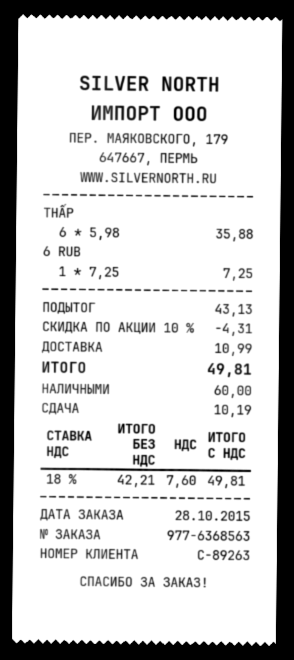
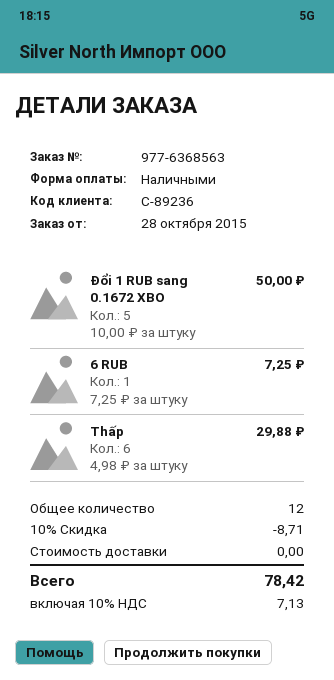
customer number: C-89263 -> C-89236
THẤP: 6 x 5.98 = 35.88 -> 6 x 4.98 = 29.88
Đổi 1 RUB sang 0.1672 XBO: none -> 5 x 10.00 = 50.00
discount: 10% = 4.31 -> 10% = 8.71
shipping: 10.99 -> 0.00
tax: 18% = 7.60 -> 10% = 7.13
total: 49.81 -> 78.42

